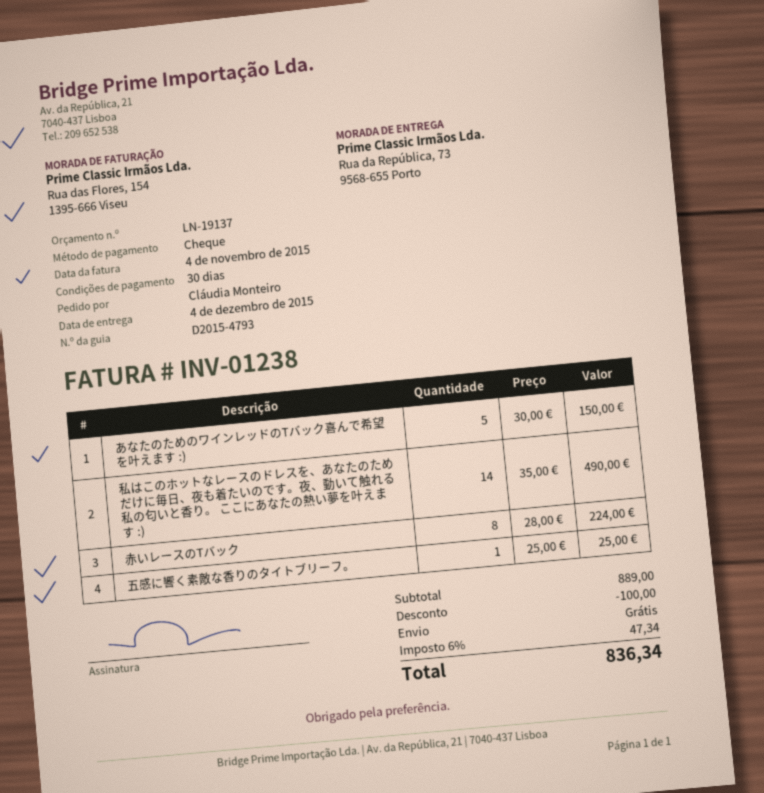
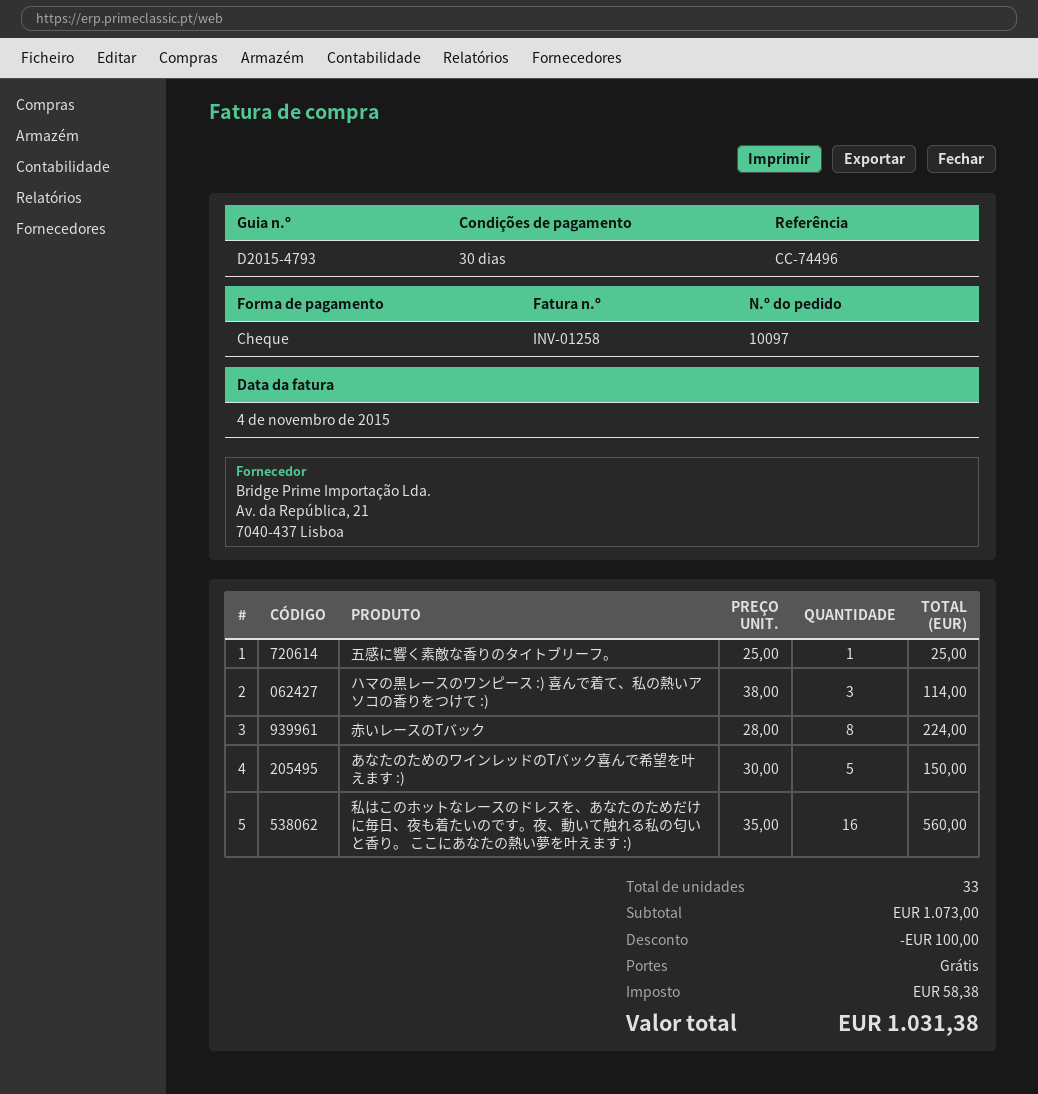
invoice number: INV-01238 -> INV-01258
私はこのホットなレースのドレスを、あなたのためだけに毎日、夜も着たいのです。夜、動いて触れる私の匂いと香り。 ここにあなたの熱い夢を叶えます :): 14 x 35.00 = 490.00 -> 16 x 35.00 = 560.00
ハマの黒レースのワンピース :) 喜んで着て、私の熱いアソコの香りをつけて :): none -> 3 x 38.00 = 114.00
subtotal: 889.00 -> 1073.00
tax: 47.34 -> 58.38
total: 836.34 -> 1031.38

